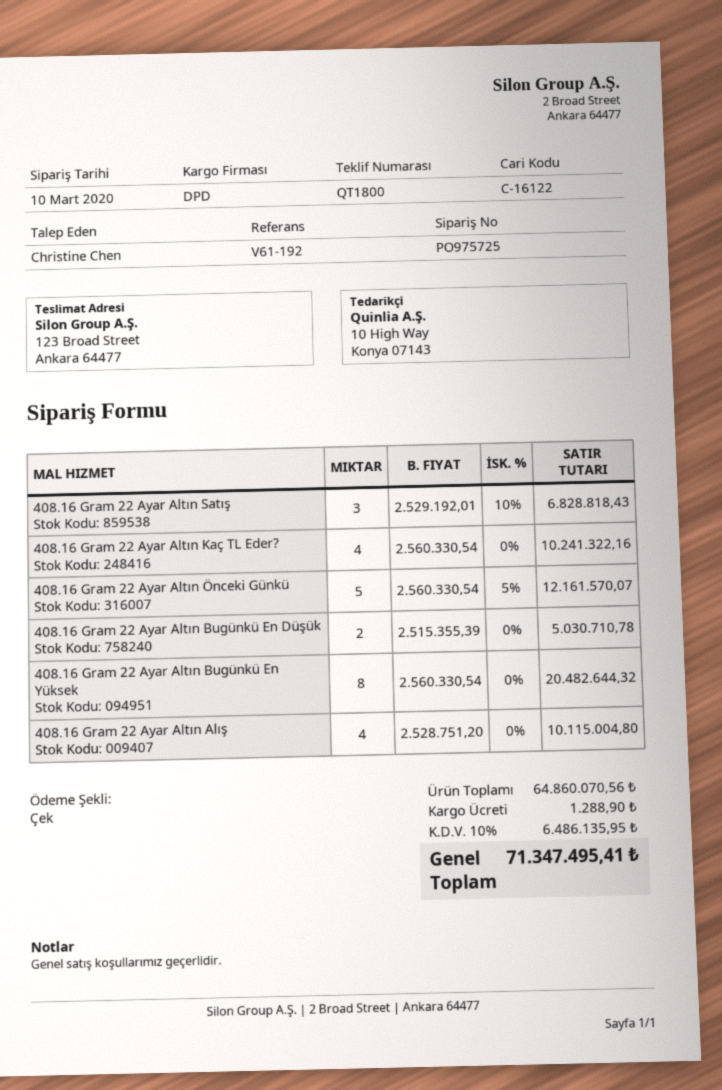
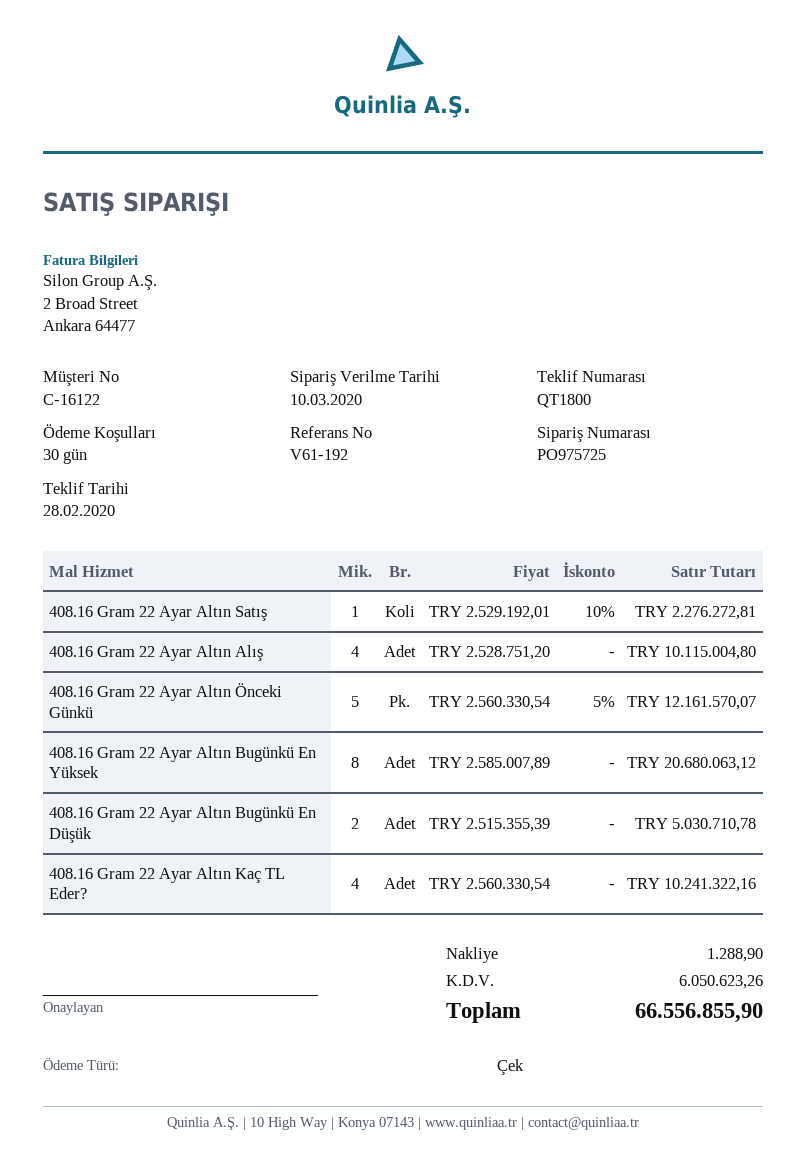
408.16 Gram 22 Ayar Altın Satış: 3 x 2529192.01 - 10% = 6828818.43 -> 1 x 2529192.01 - 10% = 2276272.81
408.16 Gram 22 Ayar Altın Bugünkü En Yüksek: 8 x 2560330.54 = 20482644.32 -> 8 x 2585007.89 = 20680063.12
tax: 6486135.95 -> 6050623.26
total: 71347495.41 -> 66556855.90

